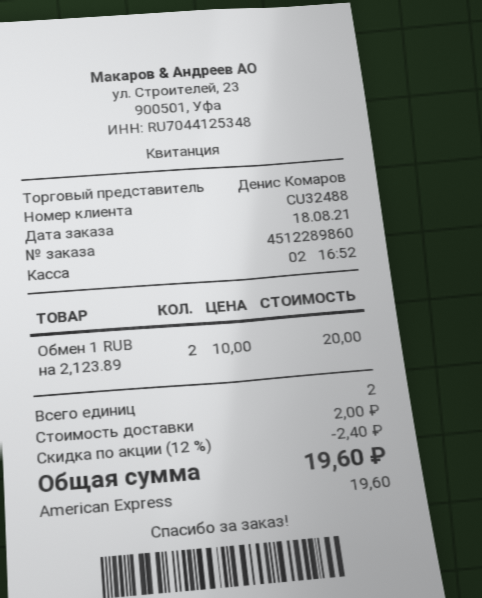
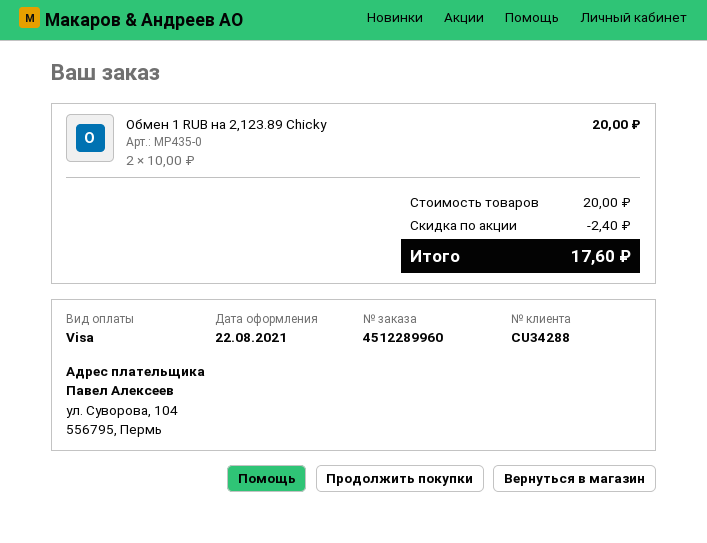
order number: 4512289860 -> 4512289960
order date: 2021-08-18 -> 2021-08-22
customer number: CU32488 -> CU34288
payment method: American Express -> Visa
shipping: 2.00 -> none
total: 19.60 -> 17.60

